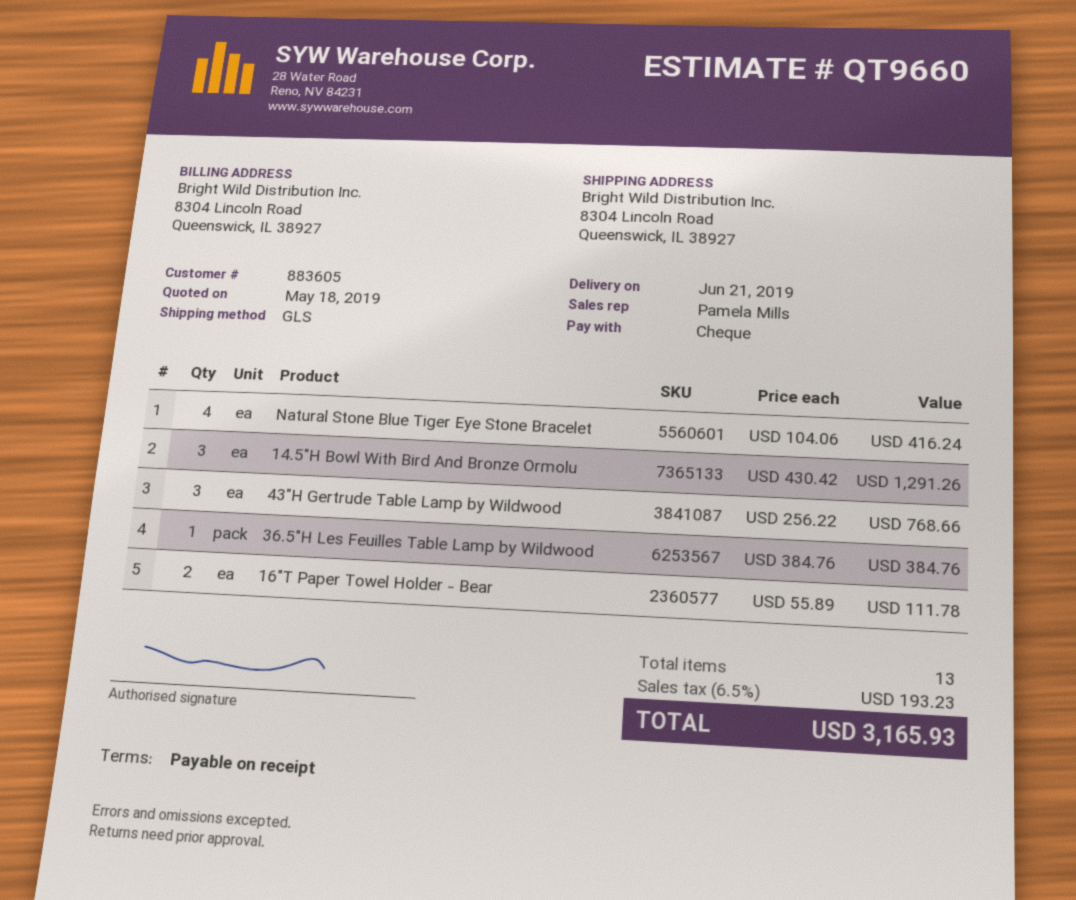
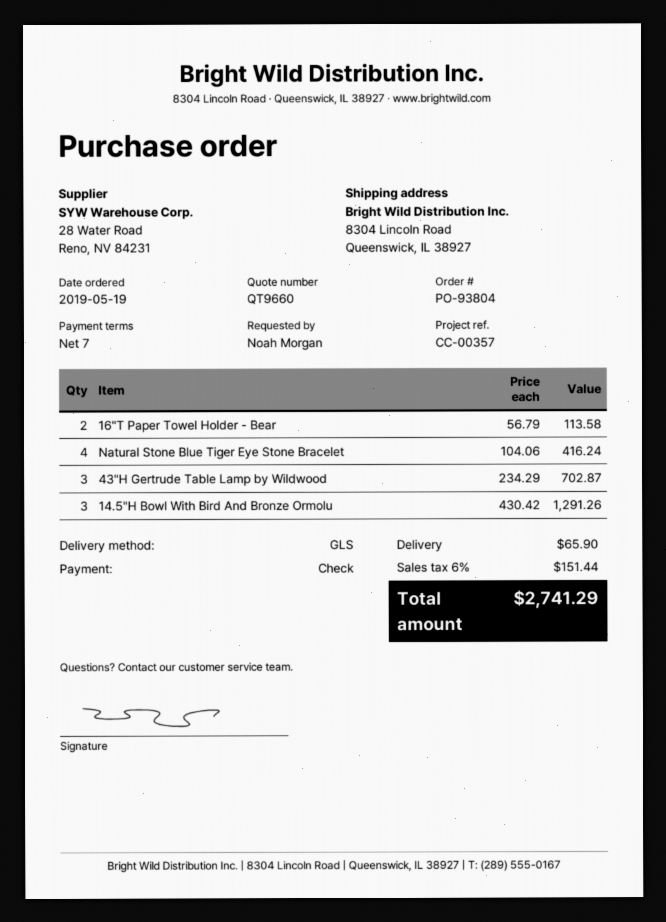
payment terms: on receipt -> 7 days
43"H Gertrude Table Lamp by Wildwood: 3 x 256.22 = 768.66 -> 3 x 234.29 = 702.87
36.5"H Les Feuilles Table Lamp by Wildwood: 1 x 384.76 = 384.76 -> none
16"T Paper Towel Holder - Bear: 2 x 55.89 = 111.78 -> 2 x 56.79 = 113.58
shipping: none -> 65.90
tax: 6.5% = 193.23 -> 6% = 151.44
total: 3165.93 -> 2741.29

